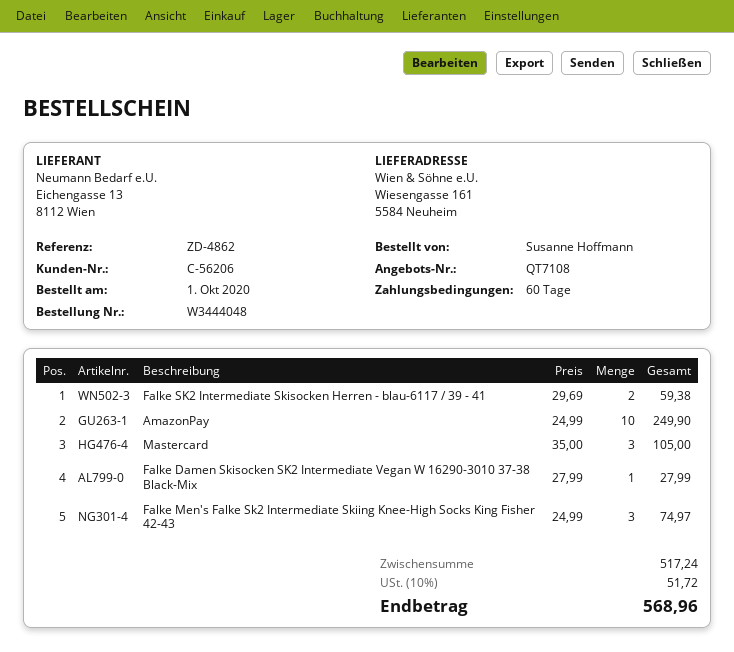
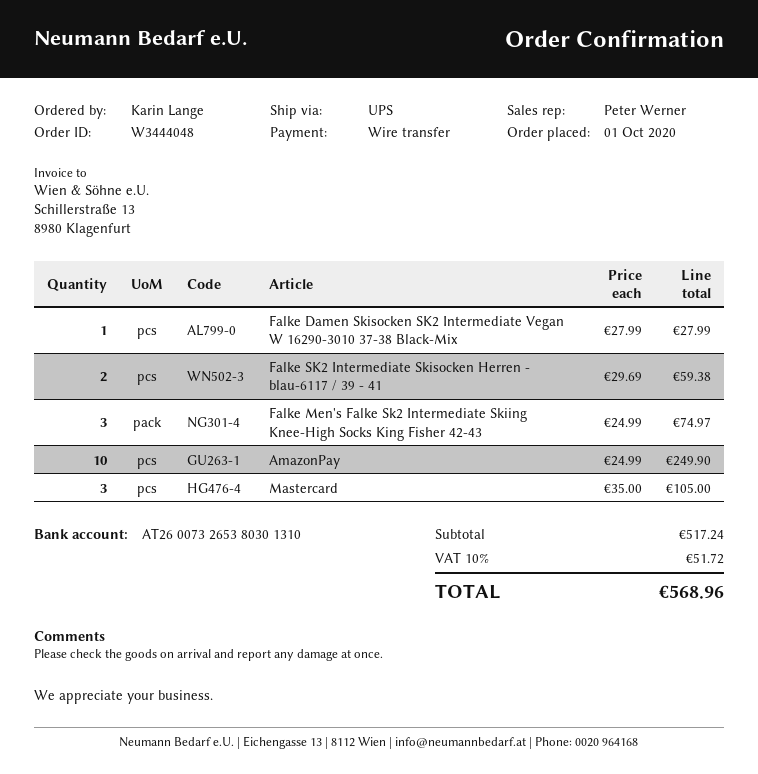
ordered by: Susanne Hoffmann -> Karin Lange

